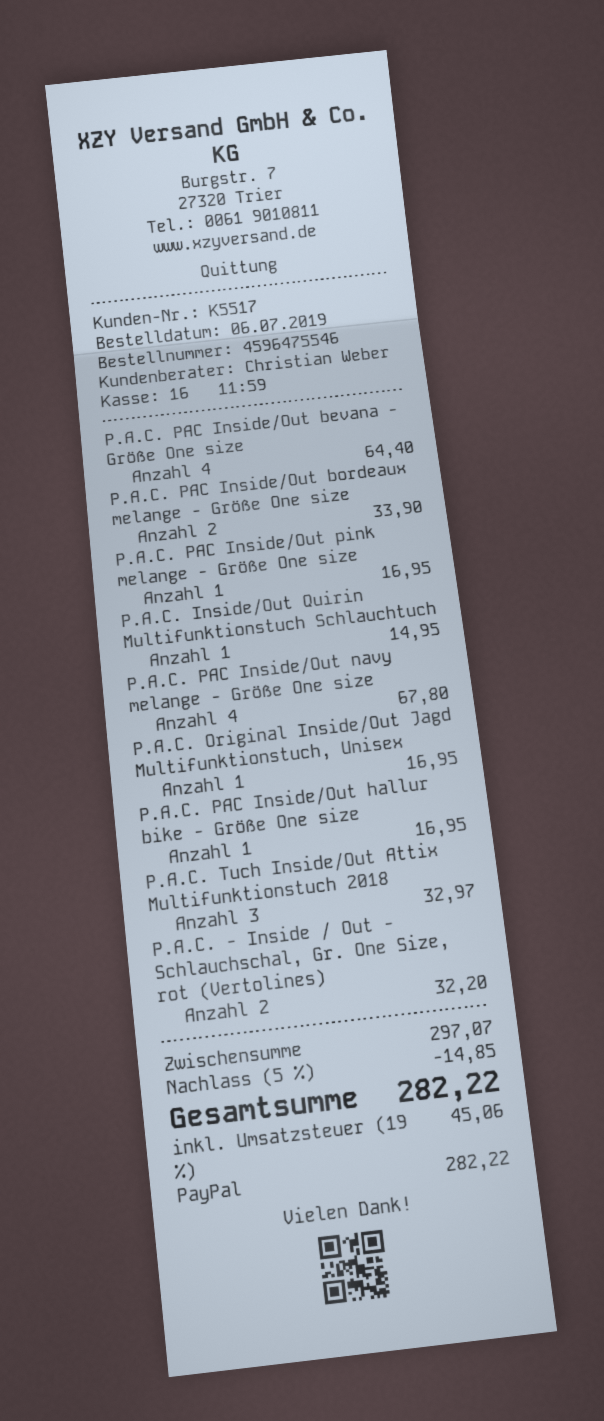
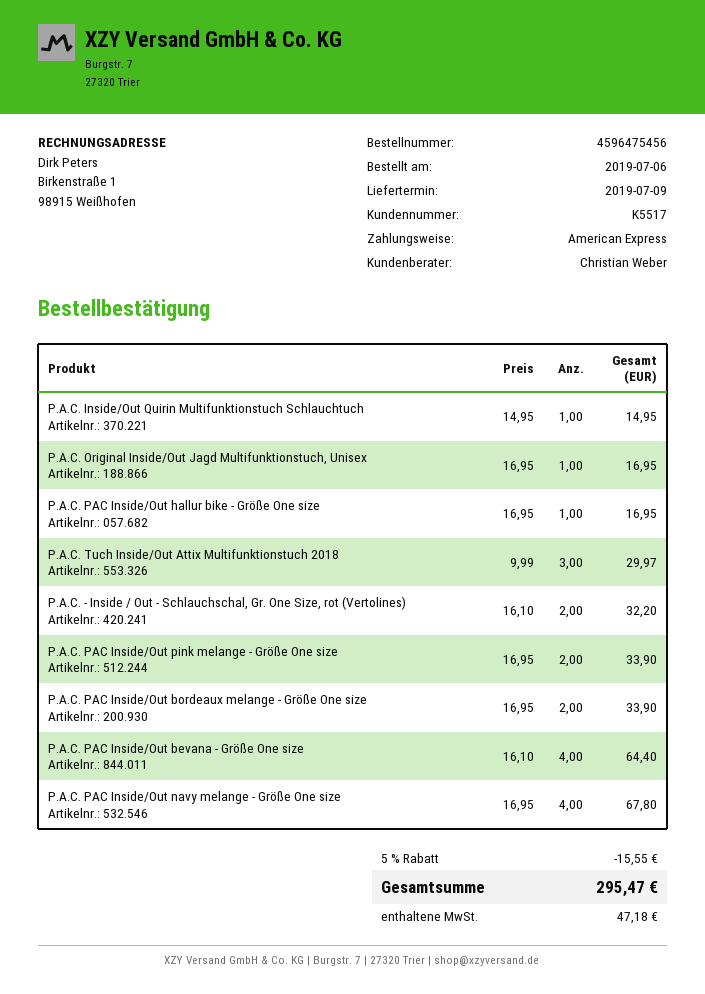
order number: 4596475546 -> 4596475456
payment method: PayPal -> American Express
P.A.C. PAC Inside/Out pink melange - Größe One size: 1 for 16.95 -> 2 for 33.90
P.A.C. Tuch Inside/Out Attix Multifunktionstuch 2018: 3 for 32.97 -> 3 for 29.97
discount: 5% = 14.85 -> 5% = 15.55
tax: 45.06 -> 47.18
total: 282.22 -> 295.47

